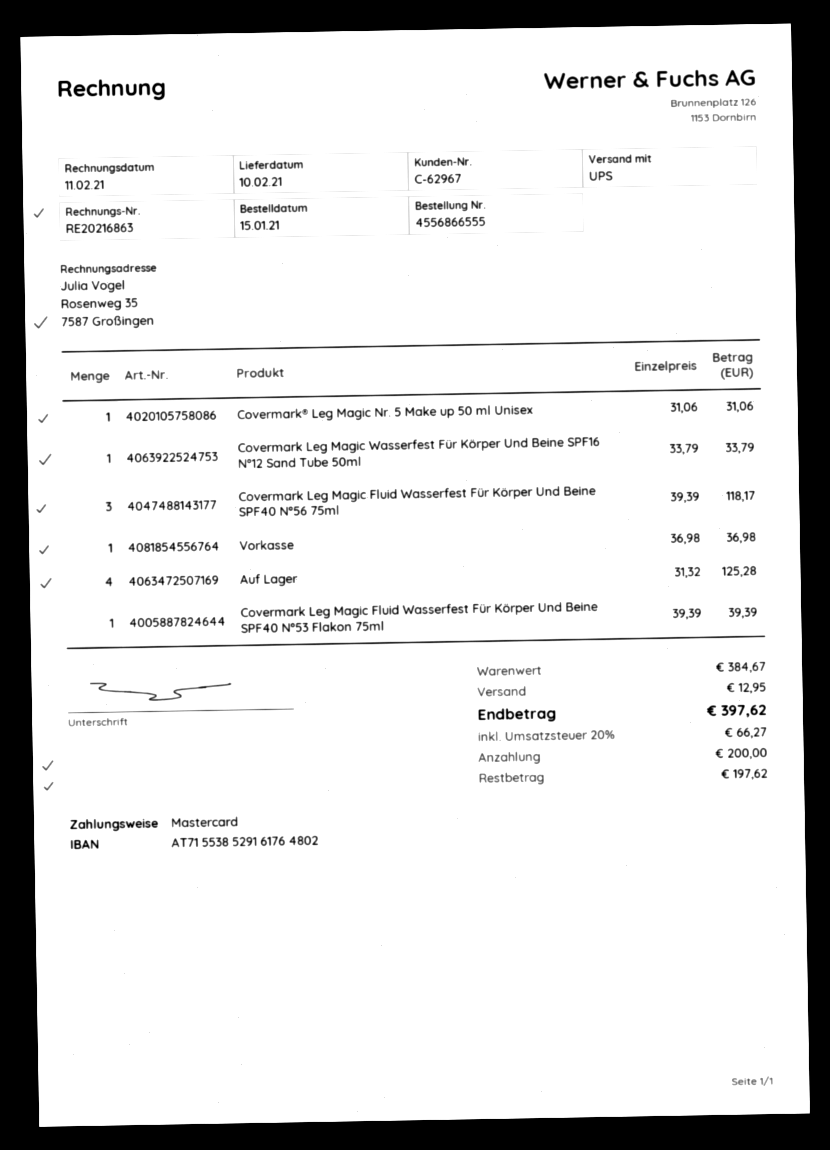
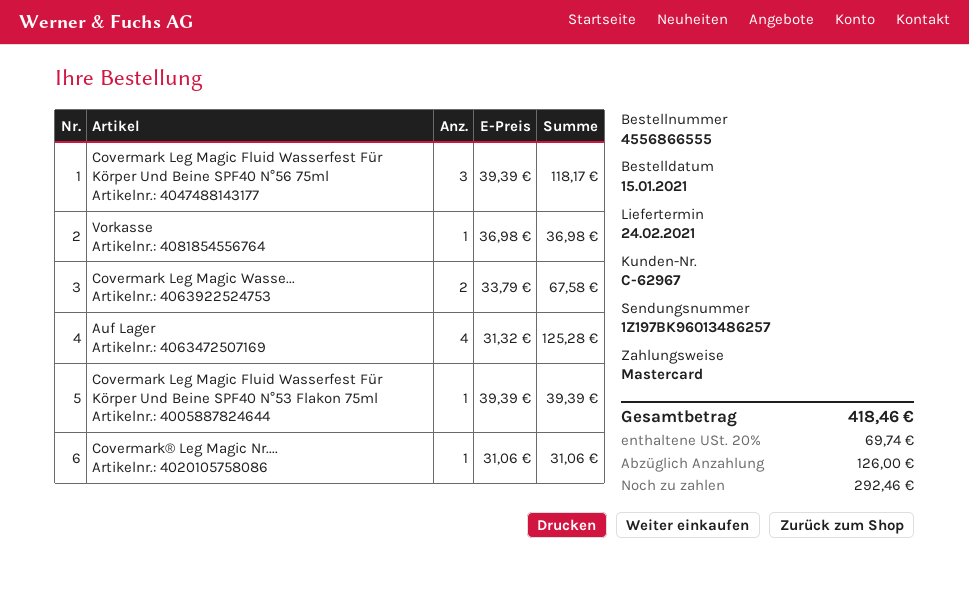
delivery date: 2021-02-10 -> 2021-02-24
Covermark Leg Magic Wasserfest Für Körper Und Beine SPF16 N°12 Sand Tube 50ml: 1 x 33.79 = 33.79 -> 2 x 33.79 = 67.58
shipping: 12.95 -> none
tax: 20% = 66.27 -> 20% = 69.74
total: 397.62 -> 418.46
deposit: 200.00 -> 126.00
balance: 197.62 -> 292.46

